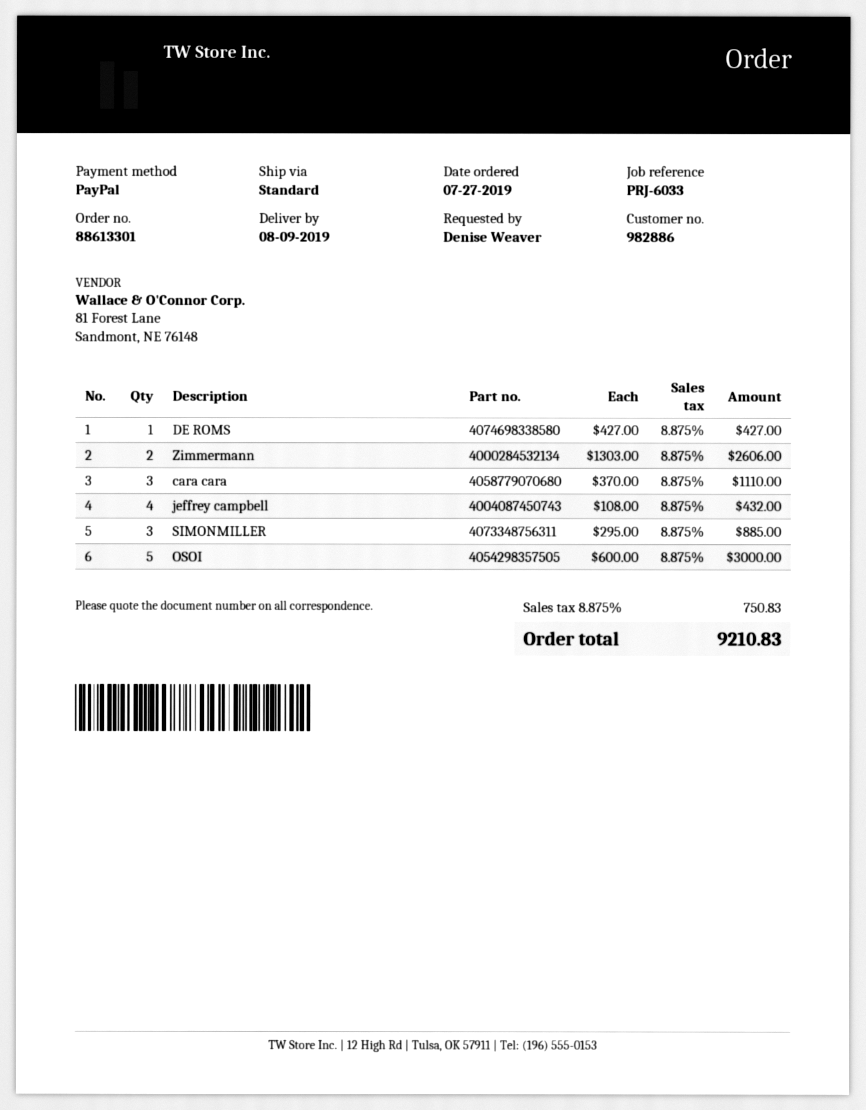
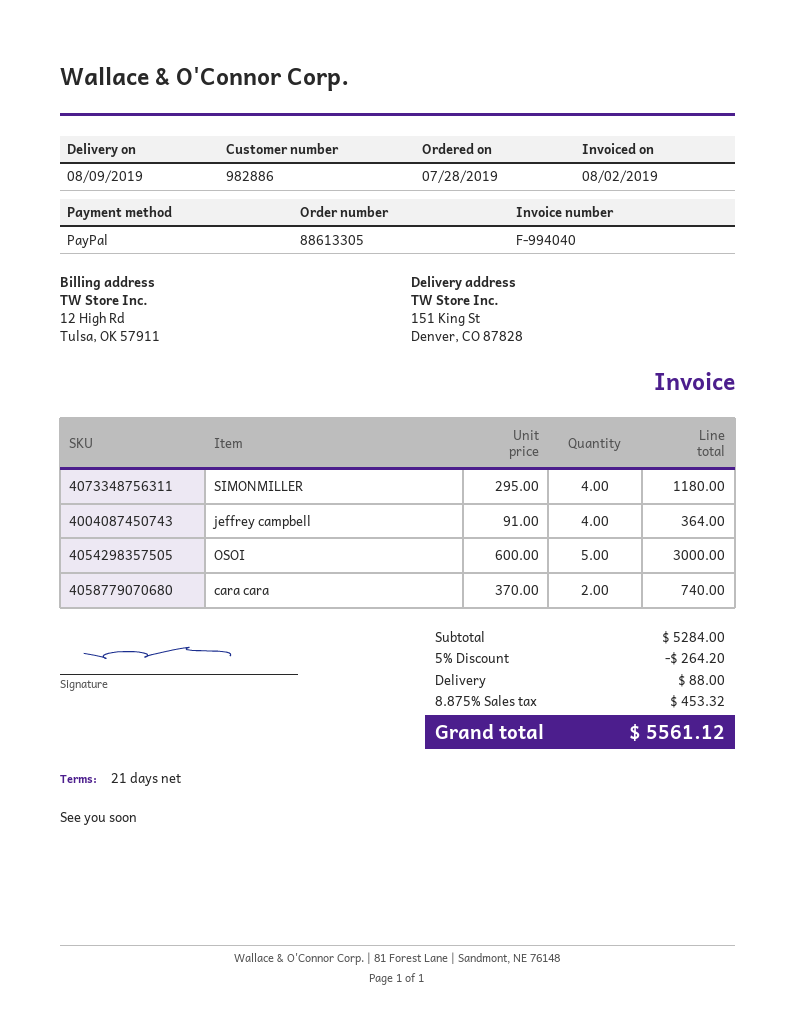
order number: 88613301 -> 88613305
order date: 2019-07-27 -> 2019-07-28
DE ROMS: 1 x 427.00 = 427.00 -> none
Zimmermann: 2 x 1303.00 = 2606.00 -> none
cara cara: 3 x 370.00 = 1110.00 -> 2 x 370.00 = 740.00
jeffrey campbell: 4 x 108.00 = 432.00 -> 4 x 91.00 = 364.00
SIMONMILLER: 3 x 295.00 = 885.00 -> 4 x 295.00 = 1180.00
discount: none -> 5% = 264.20
shipping: none -> 88.00
tax: 8.875% = 750.83 -> 8.875% = 453.32
total: 9210.83 -> 5561.12

